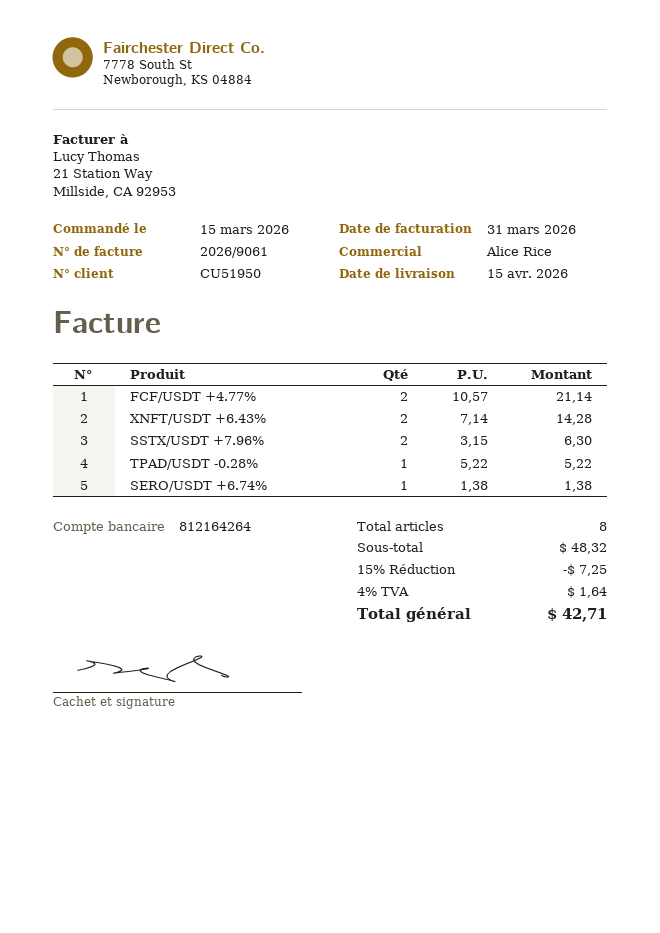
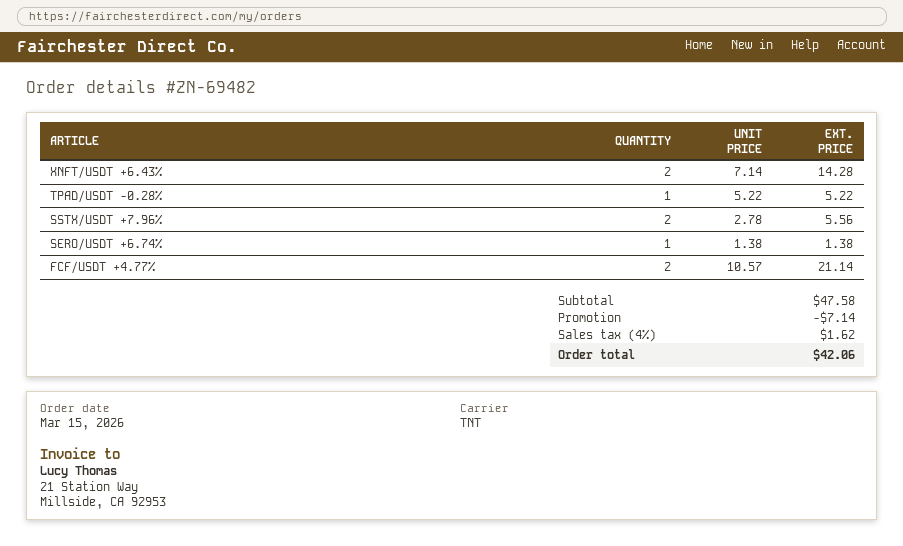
SSTX/USDT +7.96%: 2 x 3.15 = 6.30 -> 2 x 2.78 = 5.56
subtotal: 48.32 -> 47.58
discount: 7.25 -> 7.14
tax: 4% = 1.64 -> 4% = 1.62
total: 42.71 -> 42.06

